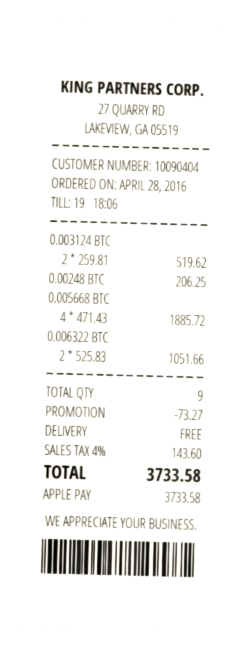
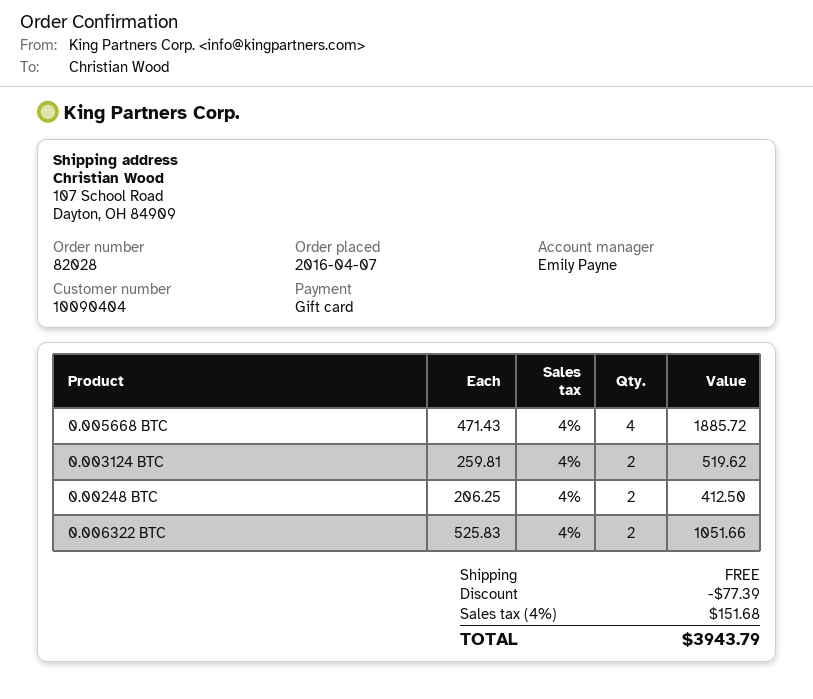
order date: 2016-04-28 -> 2016-04-07
payment method: Apple Pay -> gift card
0.00248 BTC: 1 x 206.25 = 206.25 -> 2 x 206.25 = 412.50
discount: 73.27 -> 77.39
tax: 4% = 143.60 -> 4% = 151.68
total: 3733.58 -> 3943.79

